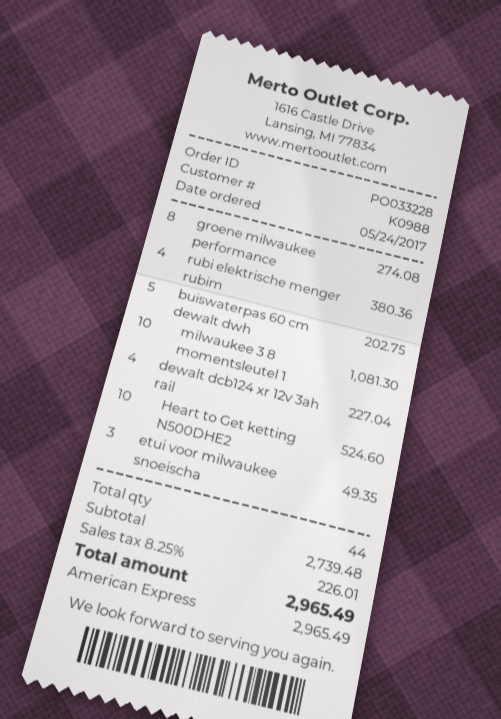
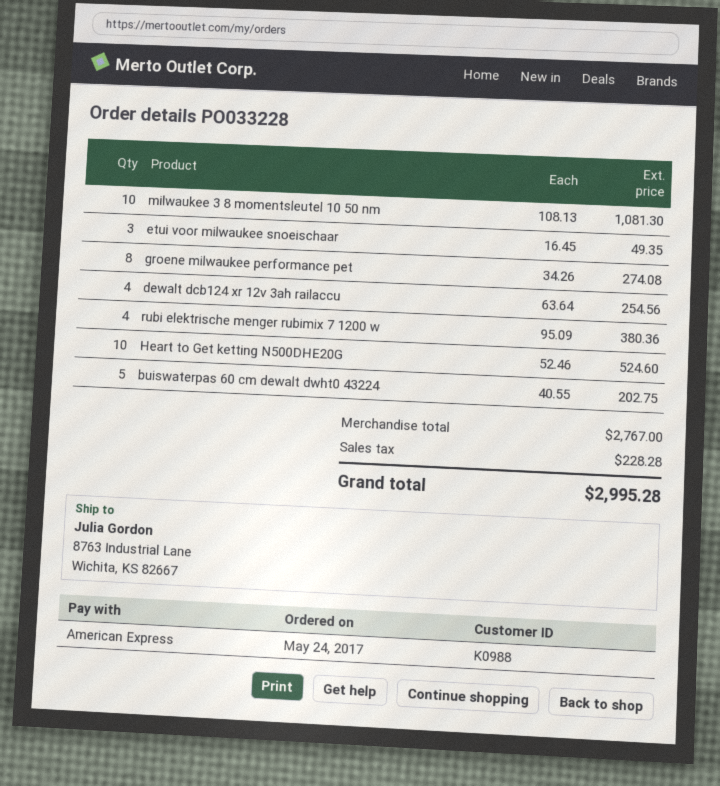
dewalt dcb124 xr 12v 3ah rail: 4 for 227.04 -> 4 for 254.56
subtotal: 2739.48 -> 2767.00
tax: 226.01 -> 228.28
total: 2965.49 -> 2995.28

